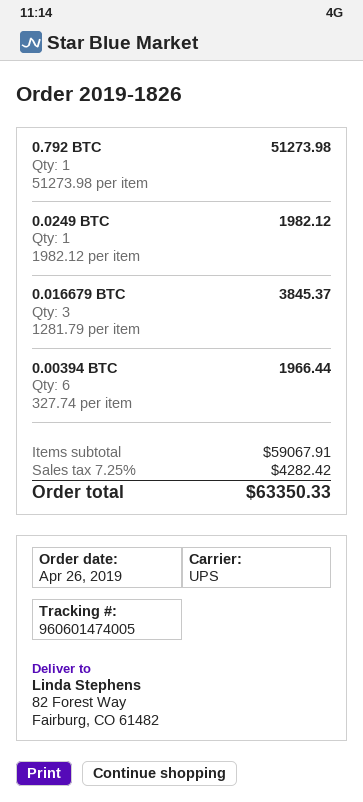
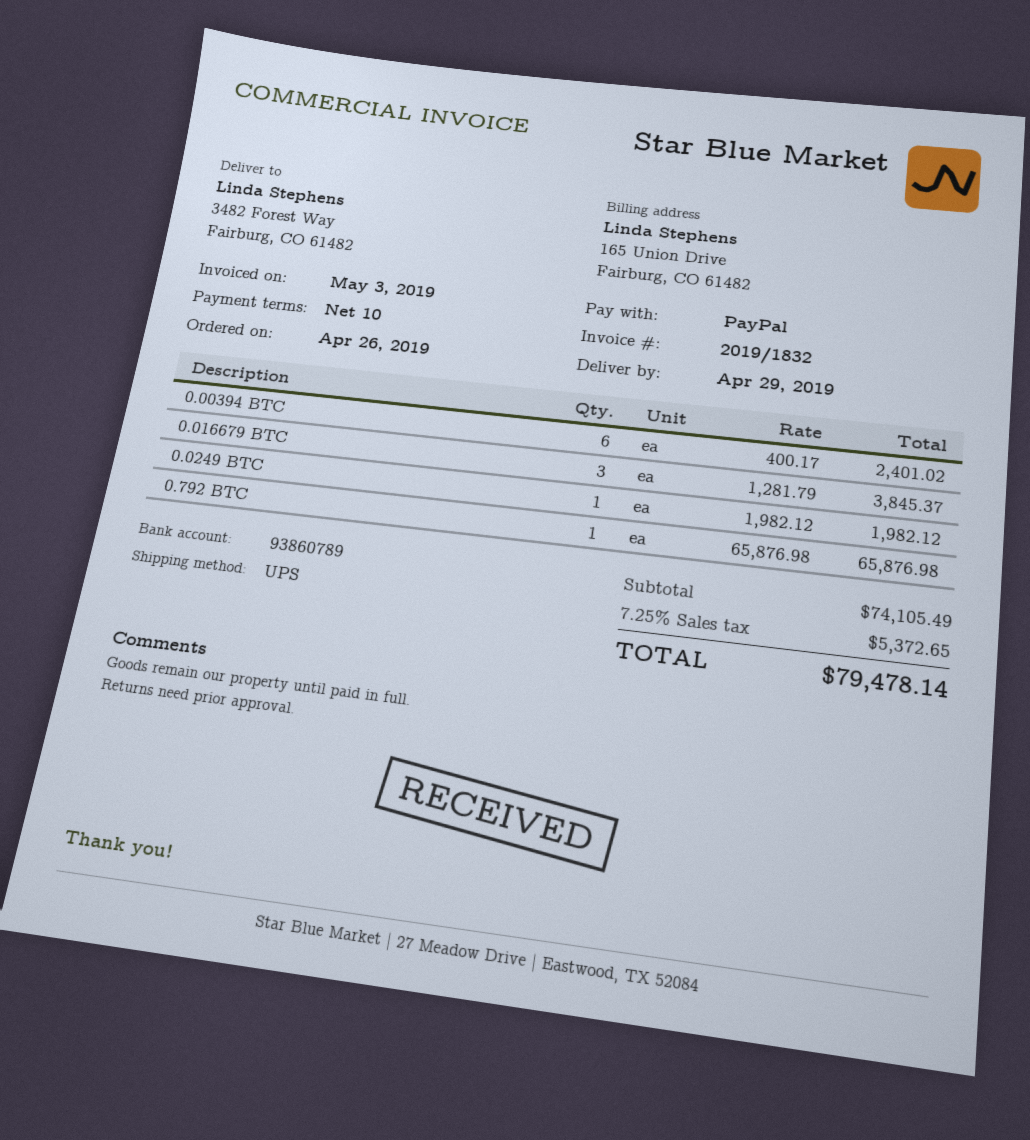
ship to: 82 Forest Way, Fairburg, CO 61482 -> 3482 Forest Way, Fairburg, CO 61482
0.792 BTC: 1 x 51273.98 = 51273.98 -> 1 x 65876.98 = 65876.98
0.00394 BTC: 6 x 327.74 = 1966.44 -> 6 x 400.17 = 2401.02
subtotal: 59067.91 -> 74105.49
tax: 7.25% = 4282.42 -> 7.25% = 5372.65
total: 63350.33 -> 79478.14

